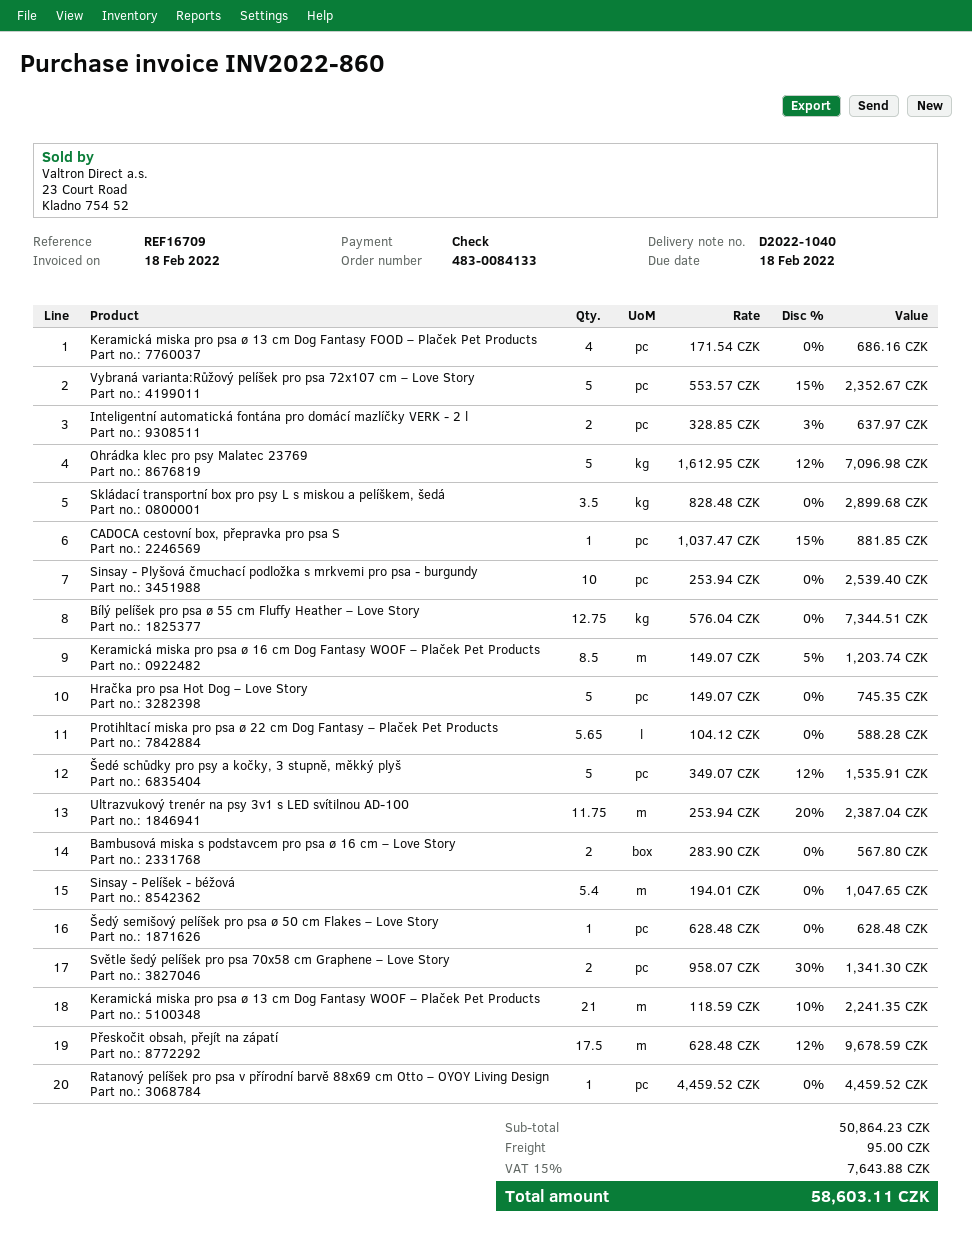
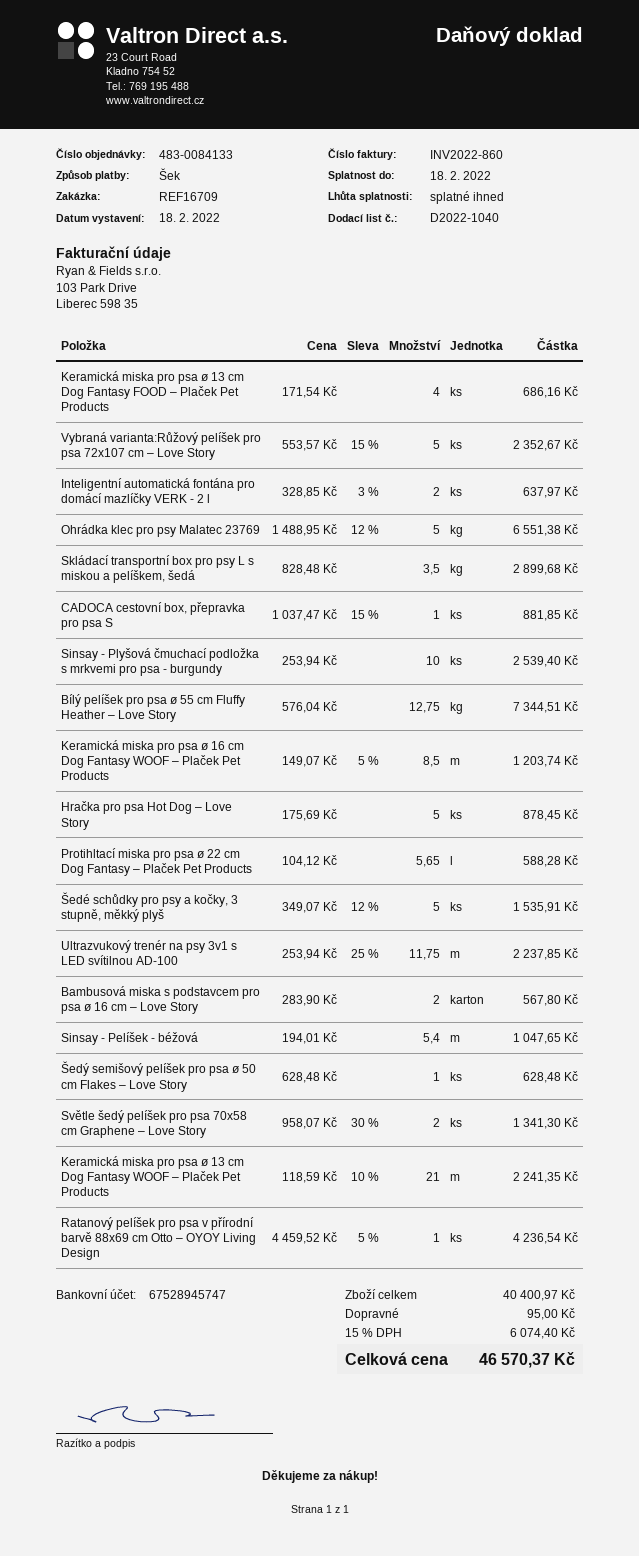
Ohrádka klec pro psy Malatec 23769: 5 x 1612.95 - 12% = 7096.98 -> 5 x 1488.95 - 12% = 6551.38
Hračka pro psa Hot Dog – Love Story: 5 x 149.07 = 745.35 -> 5 x 175.69 = 878.45
Ultrazvukový trenér na psy 3v1 s LED svítilnou AD-100: 11.75 x 253.94 - 20% = 2387.04 -> 11.75 x 253.94 - 25% = 2237.85
Přeskočit obsah, přejít na zápatí: 17.5 x 628.48 - 12% = 9678.59 -> none
Ratanový pelíšek pro psa v přírodní barvě 88x69 cm Otto – OYOY Living Design: 1 x 4459.52 = 4459.52 -> 1 x 4459.52 - 5% = 4236.54
subtotal: 50864.23 -> 40400.97
tax: 15% = 7643.88 -> 15% = 6074.40
total: 58603.11 -> 46570.37

